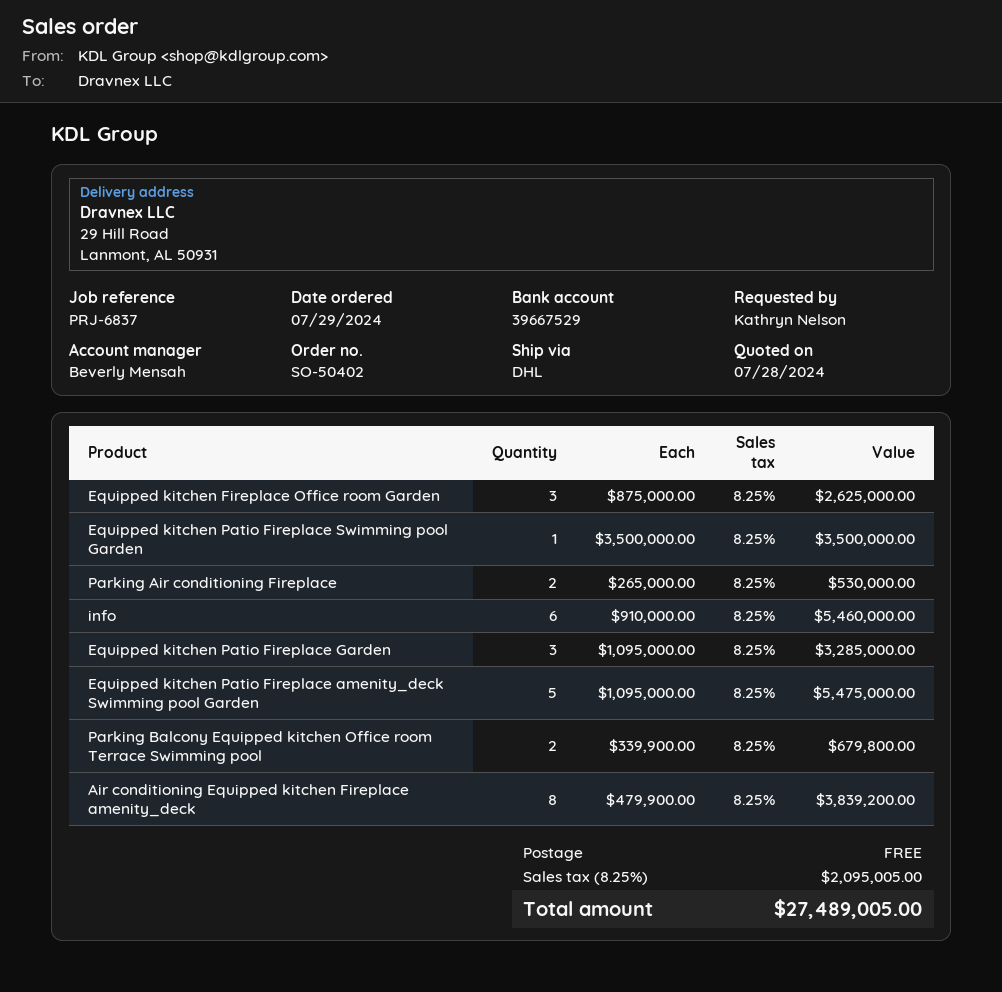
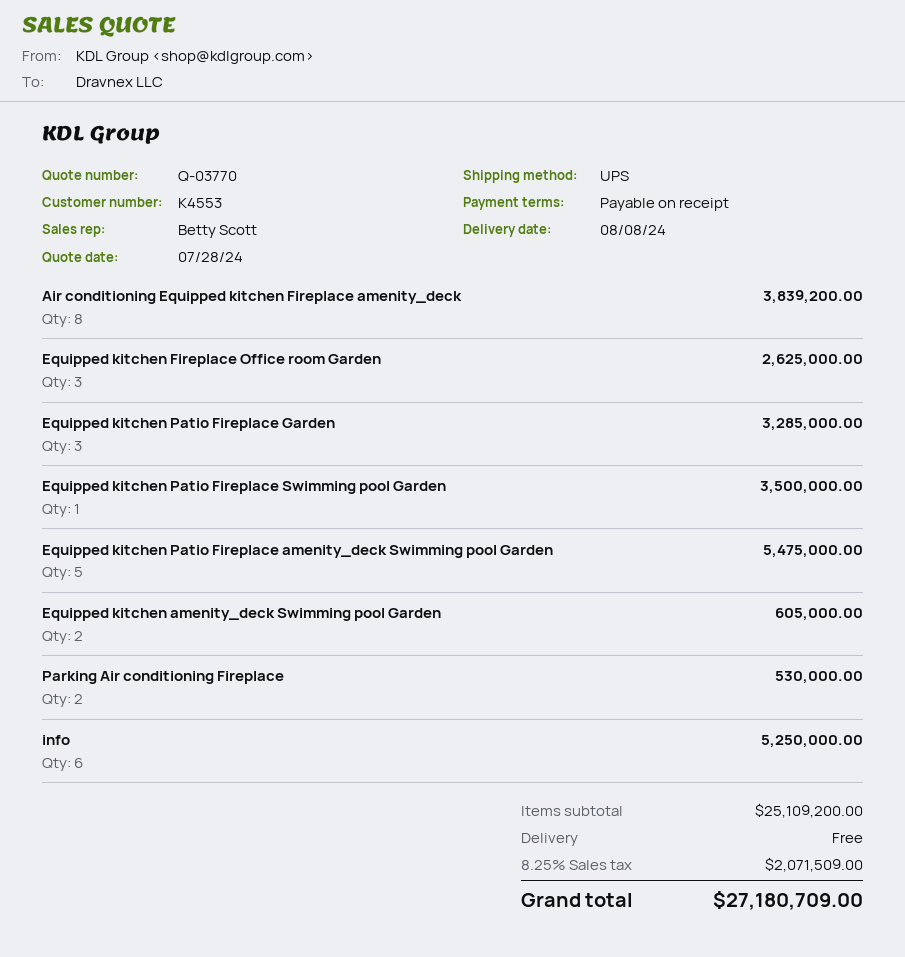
sales rep: Beverly Mensah -> Betty Scott
shipping method: DHL -> UPS
info: 6 for 5460000.00 -> 6 for 5250000.00
Parking Balcony Equipped kitchen Office room Terrace Swimming pool: 2 for 679800.00 -> none
Equipped kitchen amenity_deck Swimming pool Garden: none -> 2 for 605000.00
tax: 8.25% = 2095005.00 -> 8.25% = 2071509.00
total: 27489005.00 -> 27180709.00

